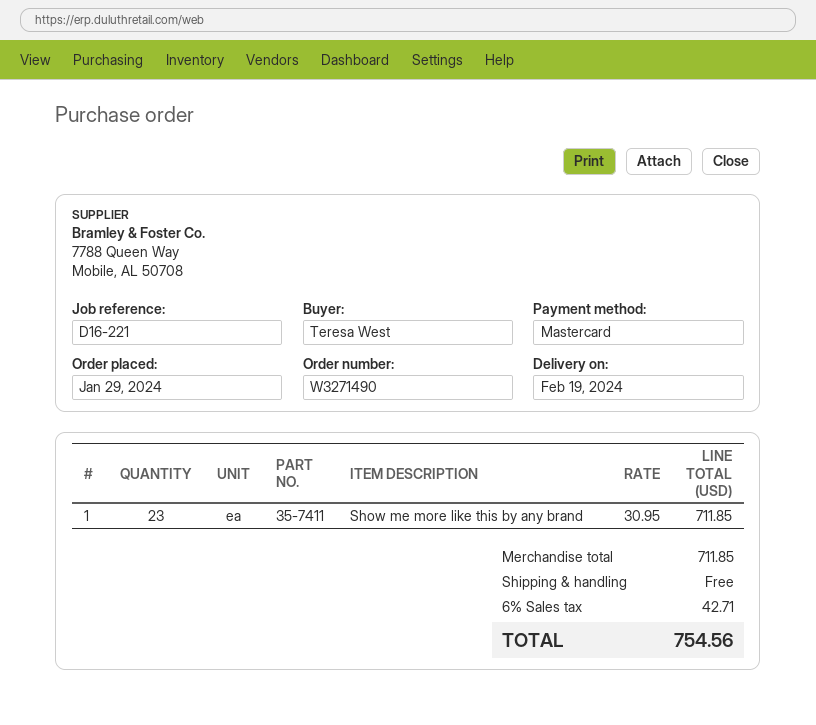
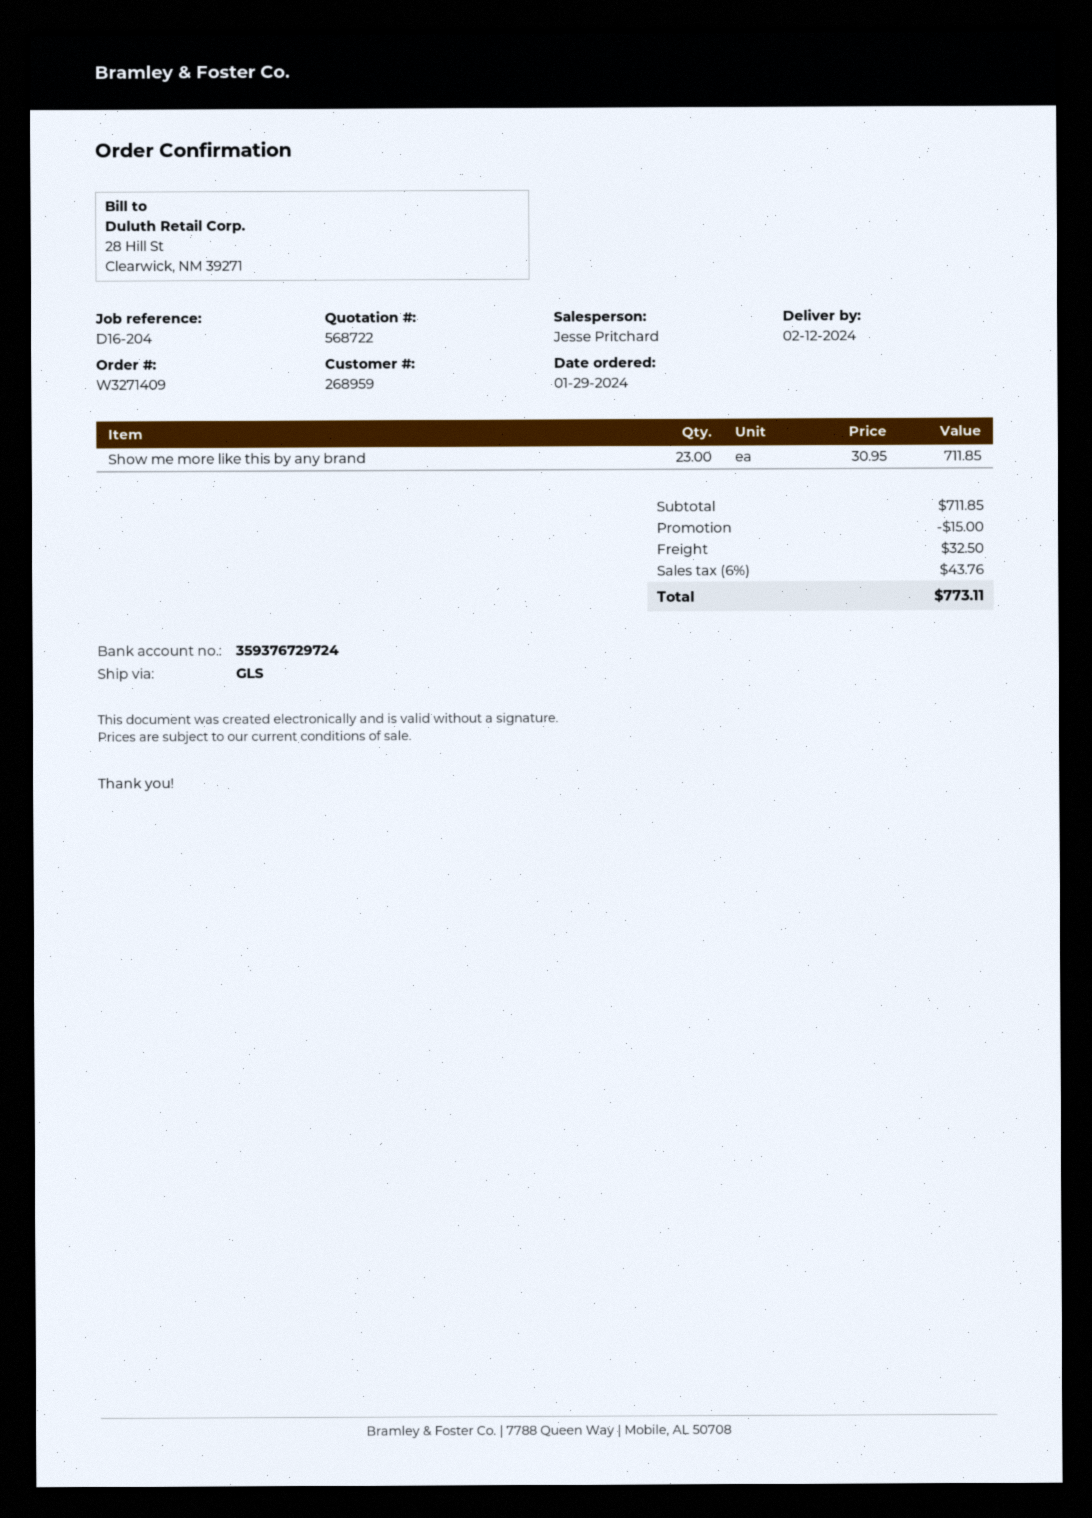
order number: W3271490 -> W3271409
delivery date: 2024-02-19 -> 2024-02-12
reference: D16-221 -> D16-204
discount: none -> 15.00
shipping: 0.00 -> 32.50
tax: 6% = 42.71 -> 6% = 43.76
total: 754.56 -> 773.11

